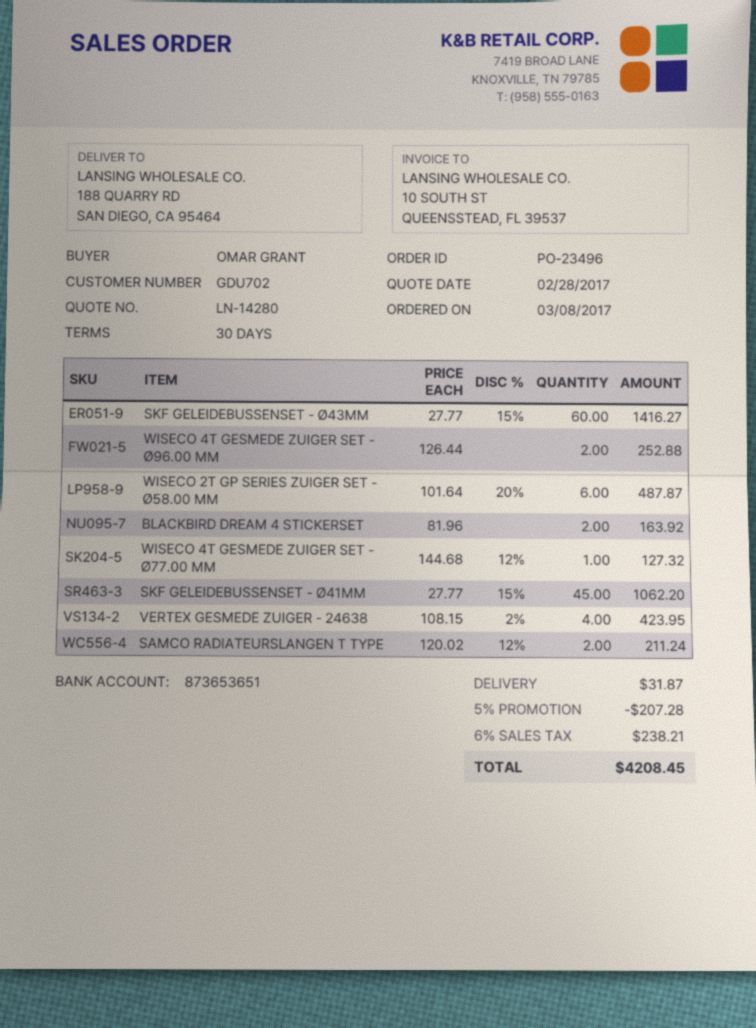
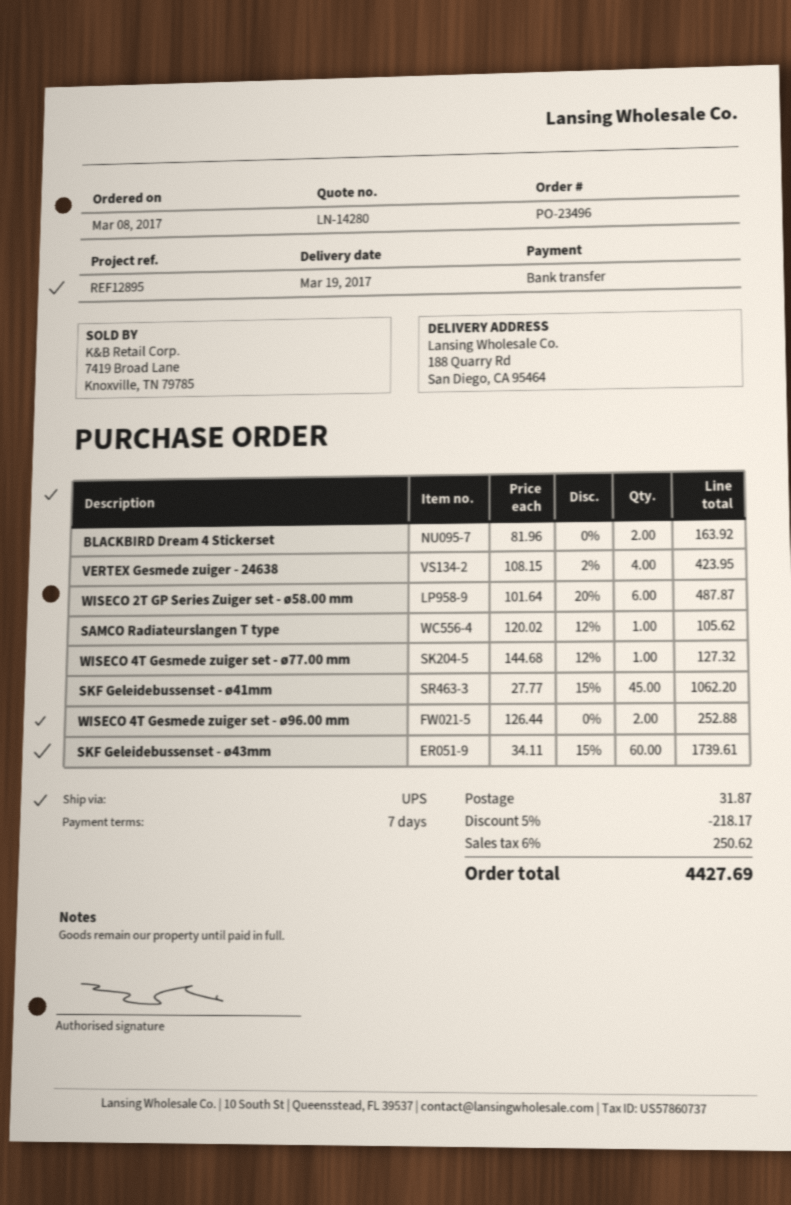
payment terms: 30 days -> 7 days
SKF GELEIDEBUSSENSET - Ø43MM: 60 x 27.77 - 15% = 1416.27 -> 60 x 34.11 - 15% = 1739.61
SAMCO RADIATEURSLANGEN T TYPE: 2 x 120.02 - 12% = 211.24 -> 1 x 120.02 - 12% = 105.62
discount: 5% = 207.28 -> 5% = 218.17
tax: 6% = 238.21 -> 6% = 250.62
total: 4208.45 -> 4427.69

